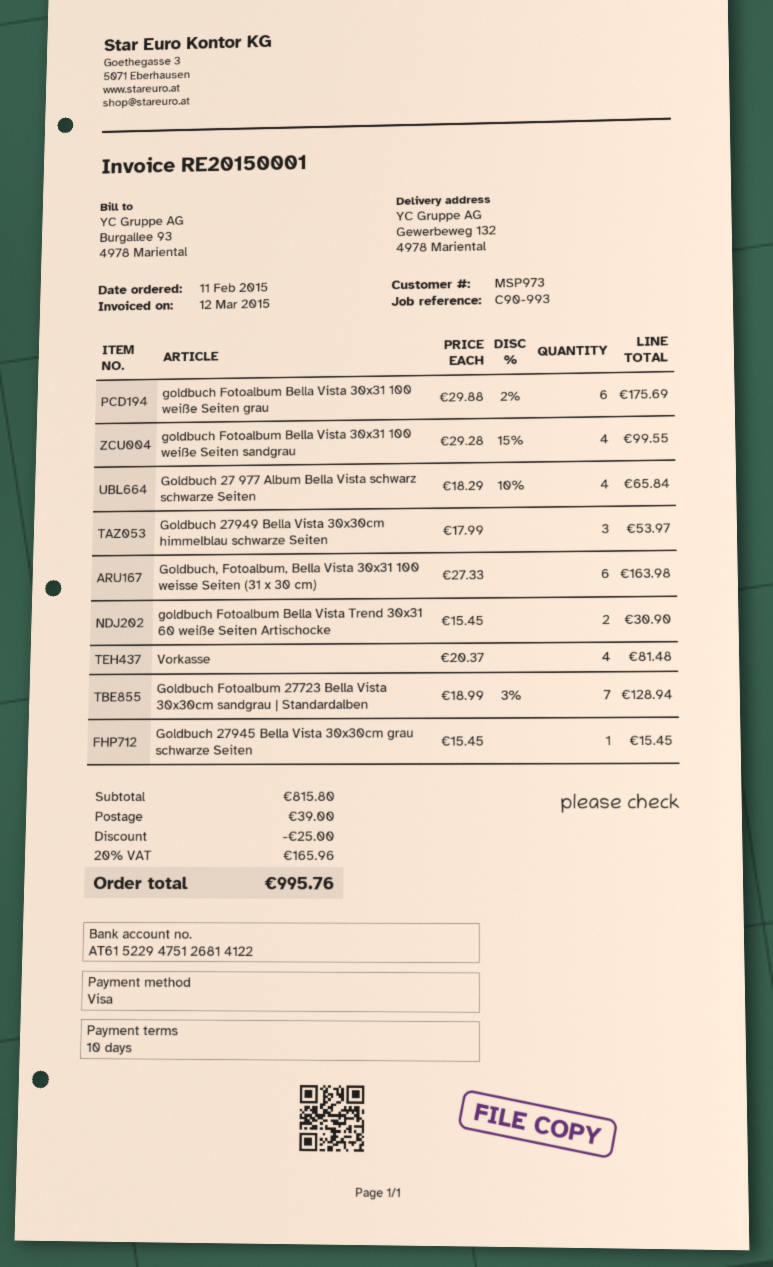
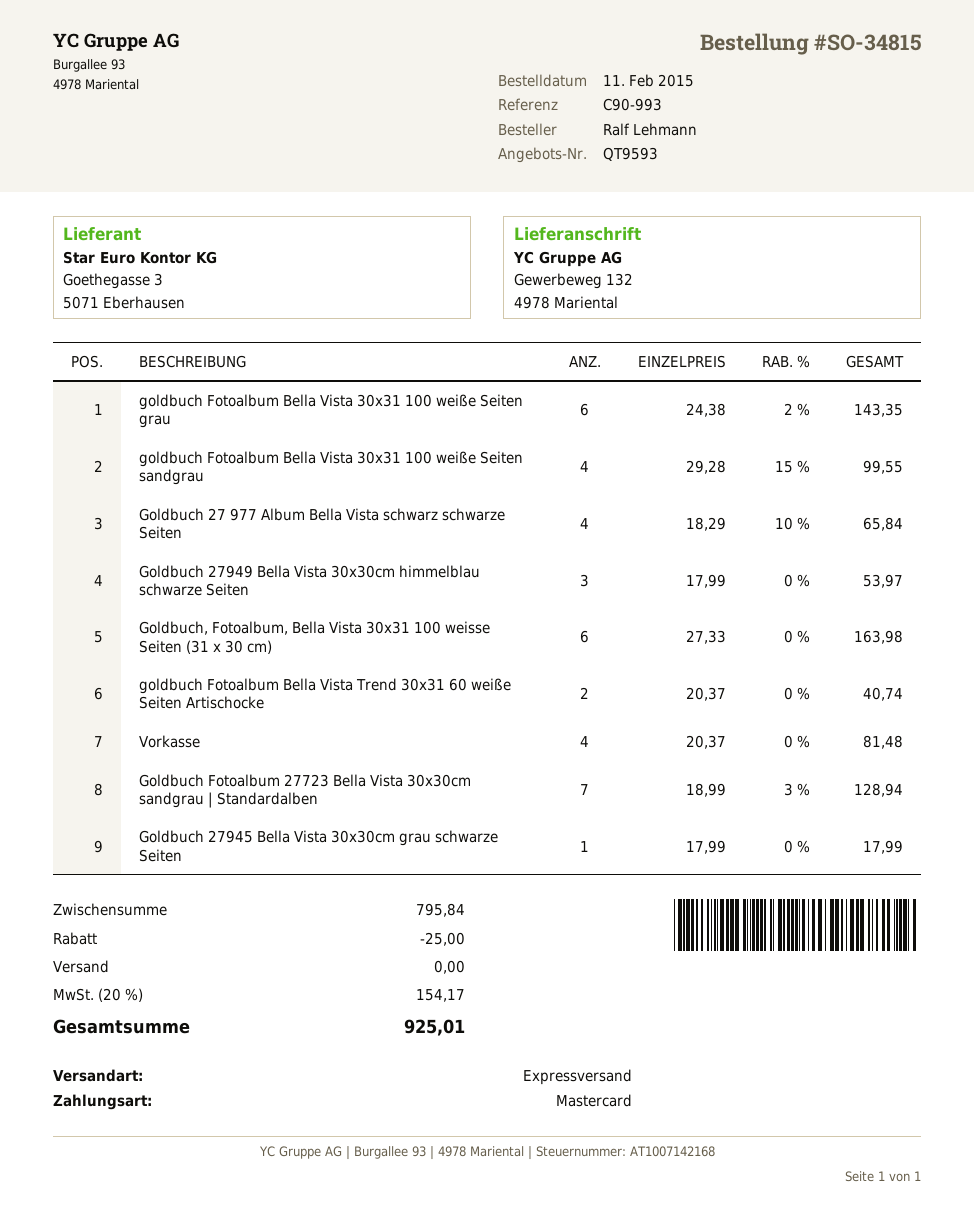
payment method: Visa -> Mastercard
goldbuch Fotoalbum Bella Vista 30x31 100 weiße Seiten grau: 6 x 29.88 - 2% = 175.69 -> 6 x 24.38 - 2% = 143.35
goldbuch Fotoalbum Bella Vista Trend 30x31 60 weiße Seiten Artischocke: 2 x 15.45 = 30.90 -> 2 x 20.37 = 40.74
Goldbuch 27945 Bella Vista 30x30cm grau schwarze Seiten: 1 x 15.45 = 15.45 -> 1 x 17.99 = 17.99
subtotal: 815.80 -> 795.84
shipping: 39.00 -> 0.00
tax: 20% = 165.96 -> 20% = 154.17
total: 995.76 -> 925.01

